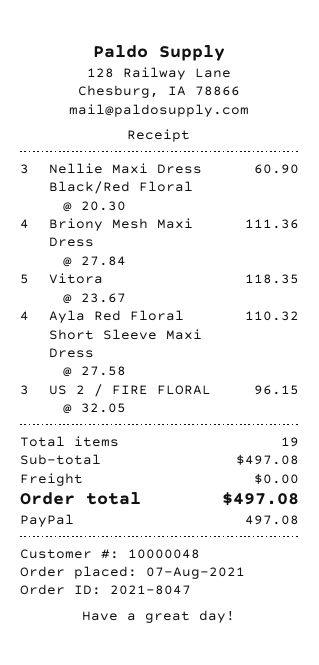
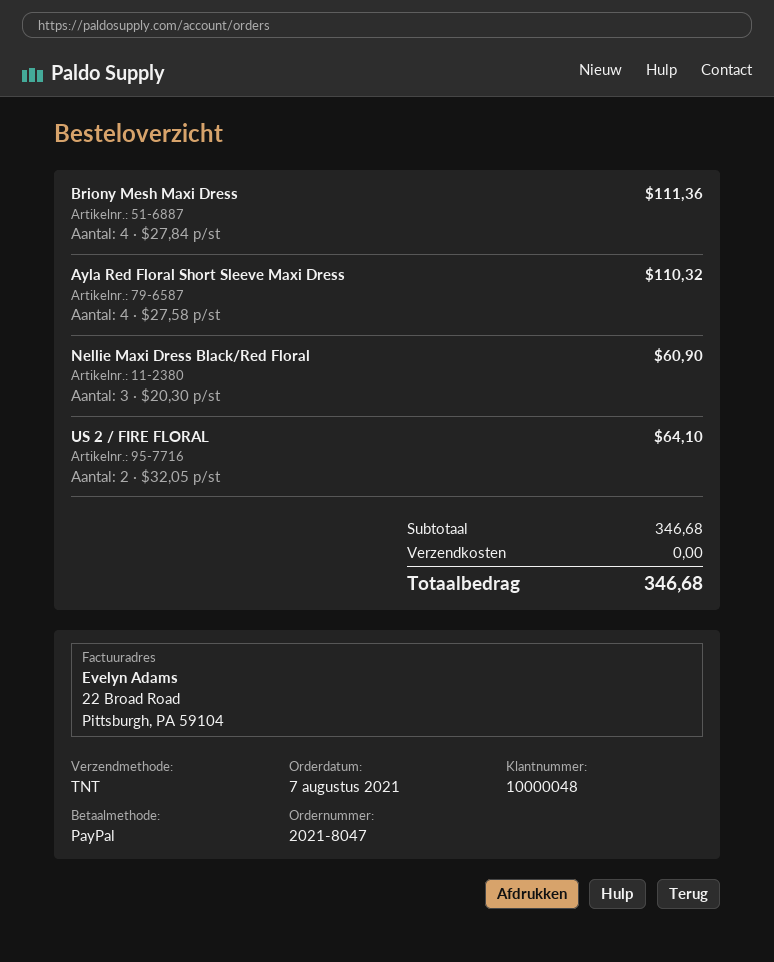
Vitora: 5 x 23.67 = 118.35 -> none
US 2 / FIRE FLORAL: 3 x 32.05 = 96.15 -> 2 x 32.05 = 64.10
subtotal: 497.08 -> 346.68
total: 497.08 -> 346.68

